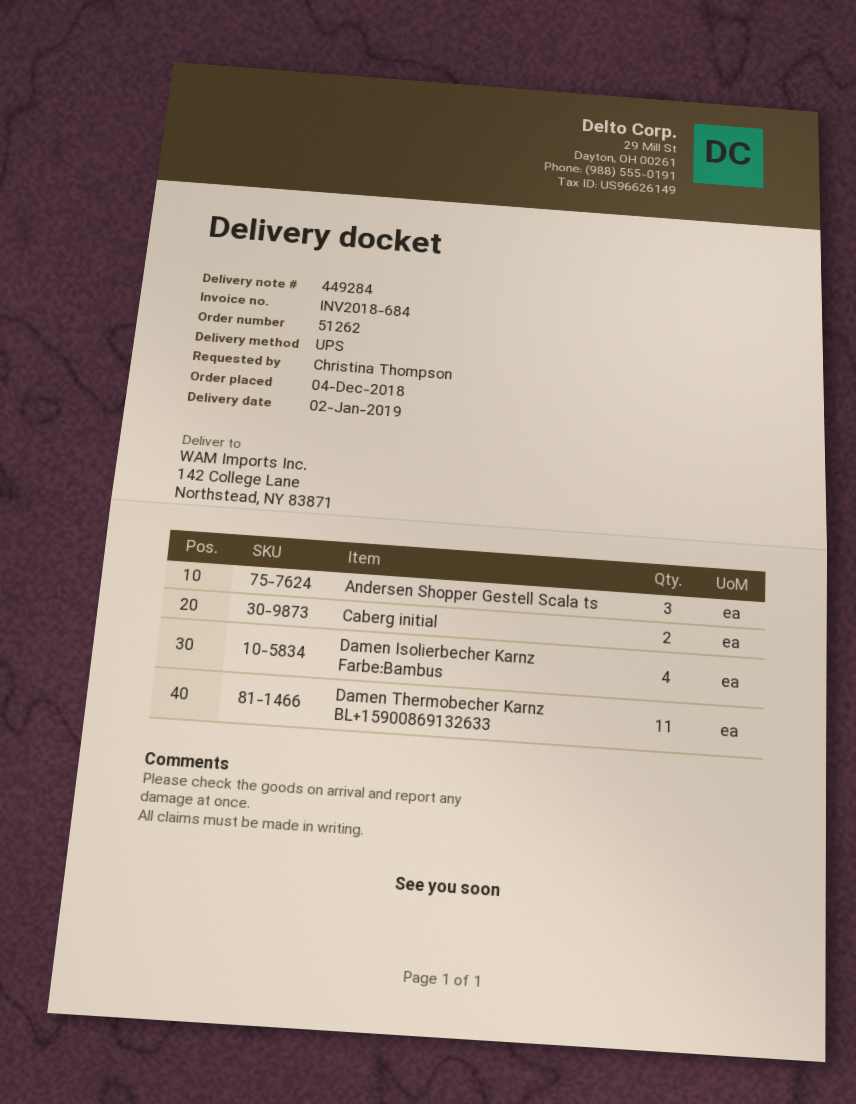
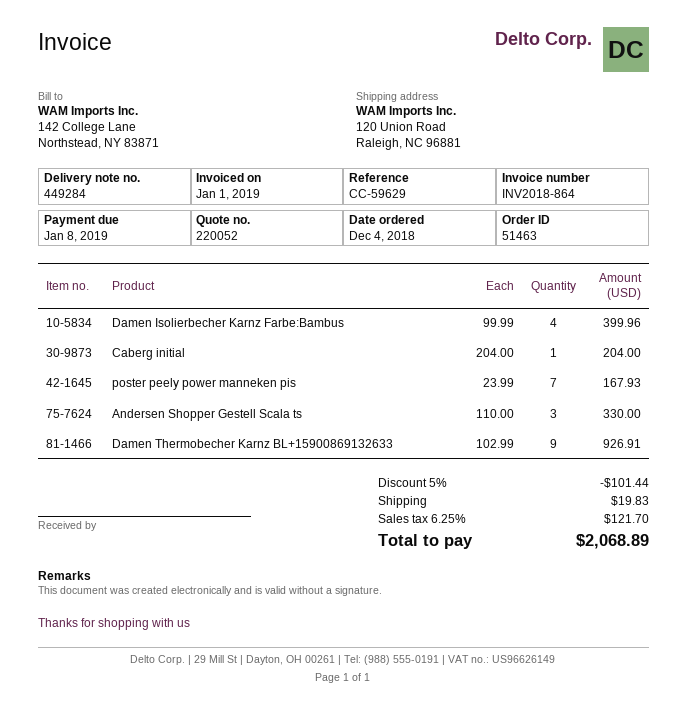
order number: 51262 -> 51463
invoice number: INV2018-684 -> INV2018-864
ship to: 142 College Lane, Northstead, NY 83871 -> 120 Union Road, Raleigh, NC 96881
Caberg initial: 2 -> 1
Damen Thermobecher Karnz BL+15900869132633: 11 -> 9
poster peely power manneken pis: none -> 7

